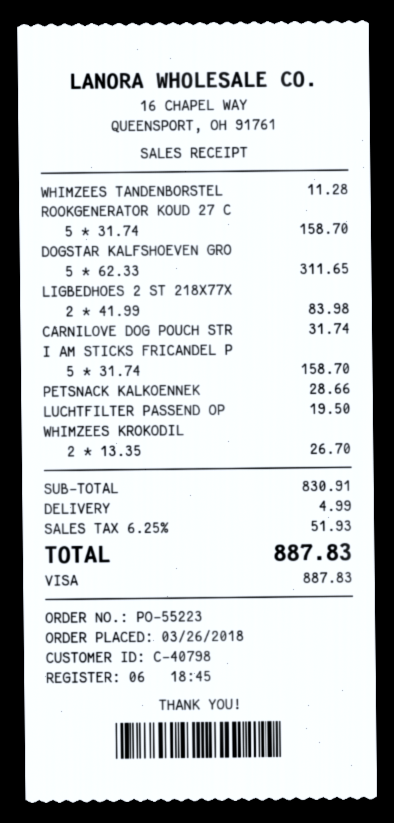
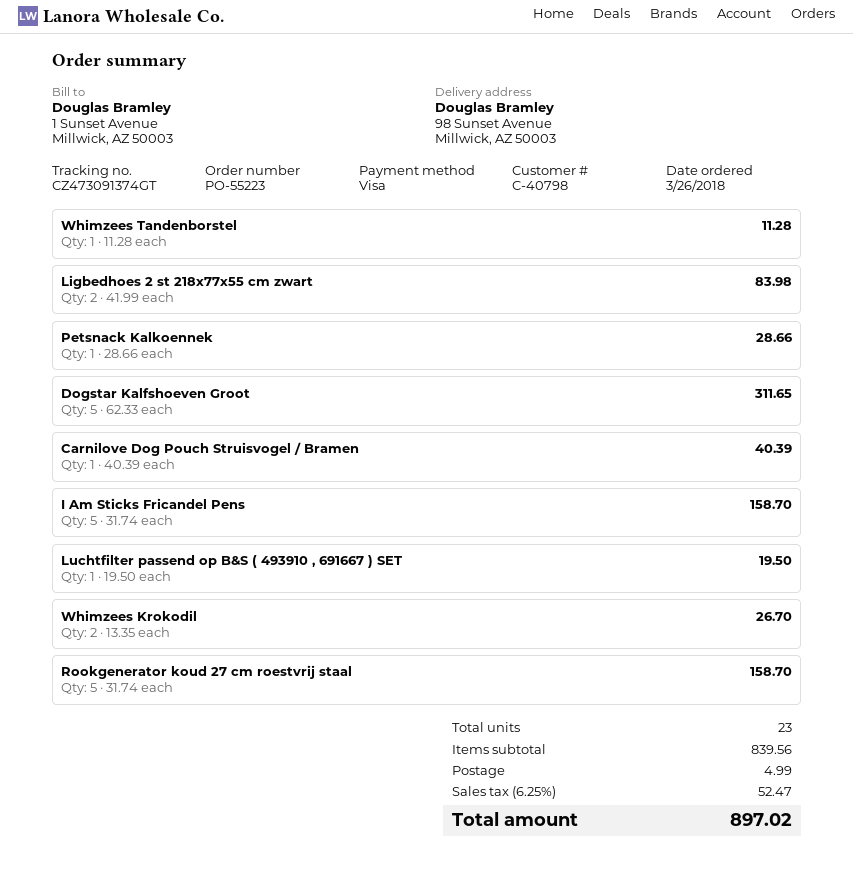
CARNILOVE DOG POUCH STR: 1 x 31.74 = 31.74 -> 1 x 40.39 = 40.39
subtotal: 830.91 -> 839.56
tax: 6.25% = 51.93 -> 6.25% = 52.47
total: 887.83 -> 897.02

